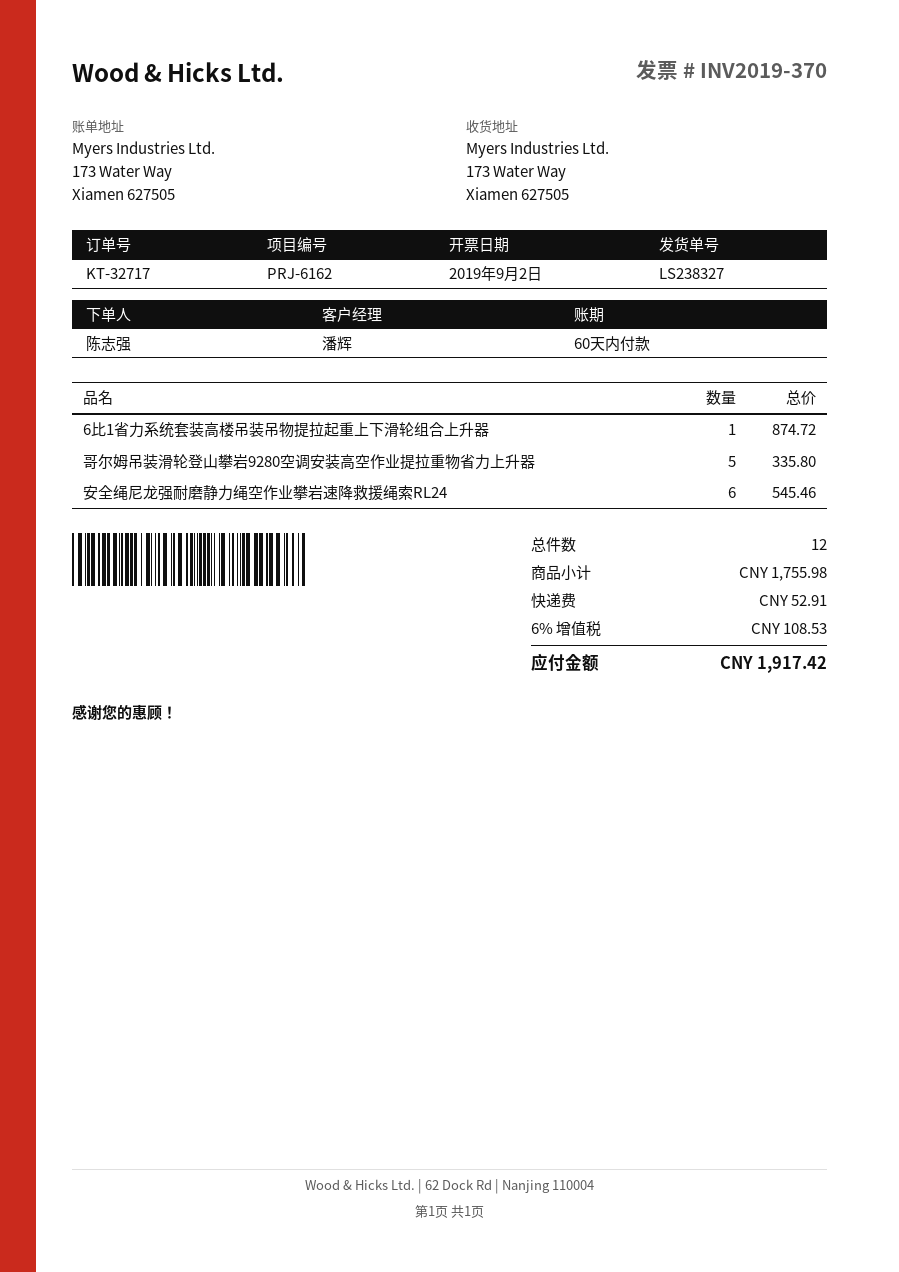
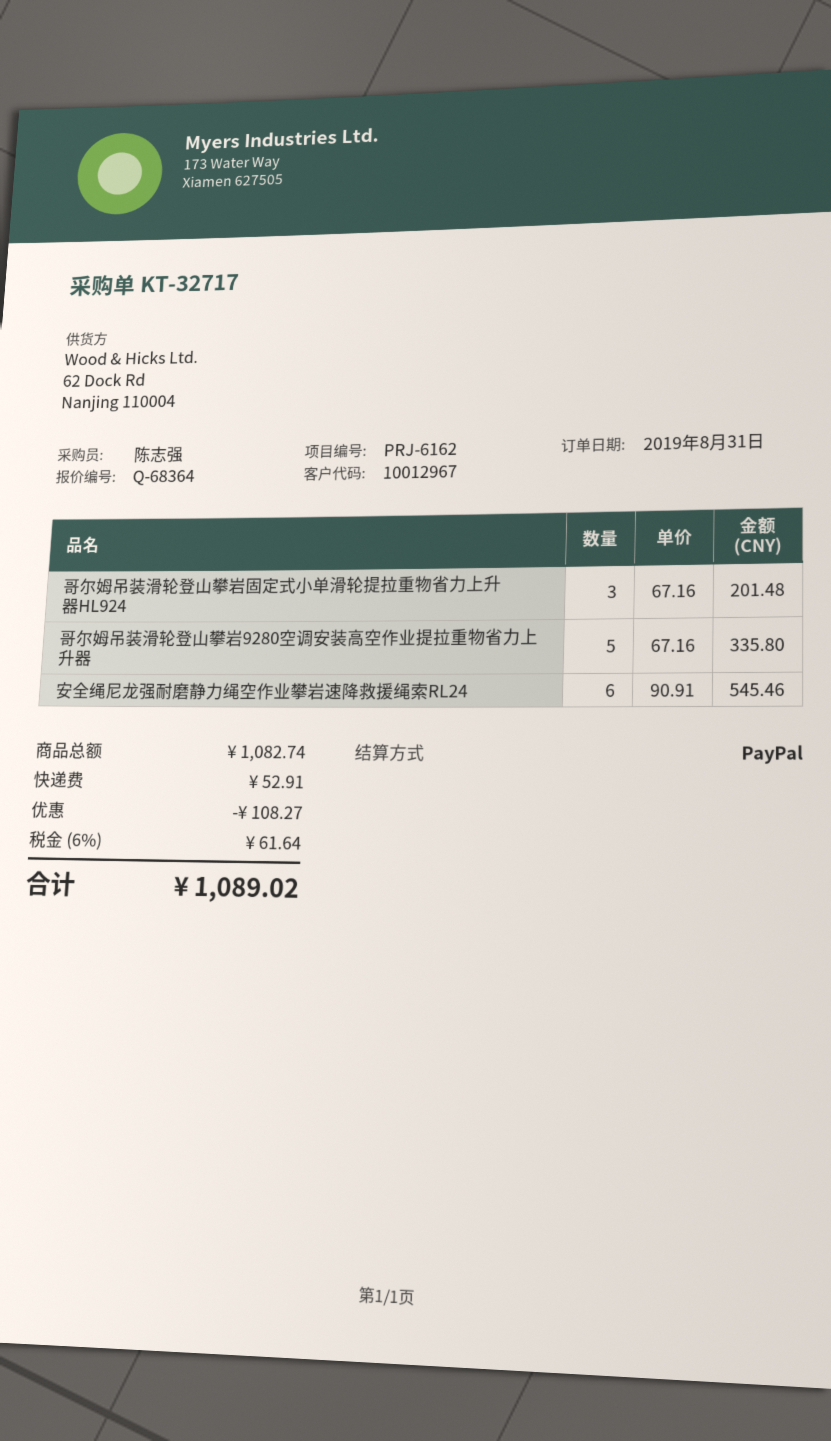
6比1省力系统套装高楼吊装吊物提拉起重上下滑轮组合上升器: 1 for 874.72 -> none
哥尔姆吊装滑轮登山攀岩固定式小单滑轮提拉重物省力上升器HL924: none -> 3 for 201.48
subtotal: 1755.98 -> 1082.74
discount: none -> 108.27
tax: 6% = 108.53 -> 6% = 61.64
total: 1917.42 -> 1089.02

